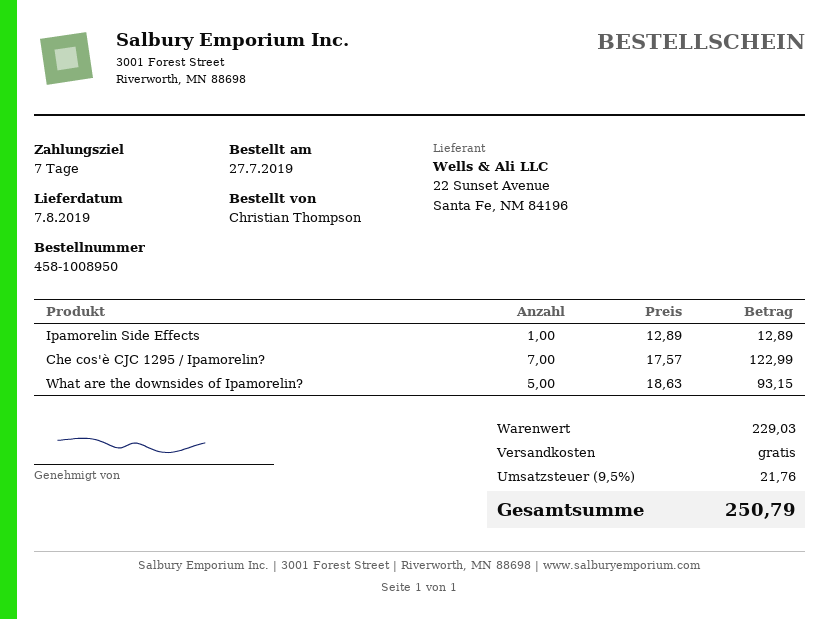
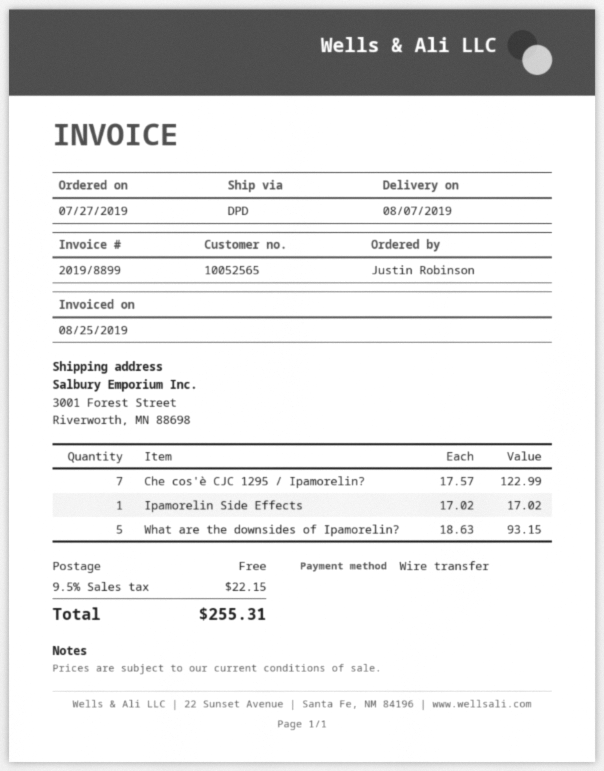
ordered by: Christian Thompson -> Justin Robinson
Ipamorelin Side Effects: 1 x 12.89 = 12.89 -> 1 x 17.02 = 17.02
tax: 9.5% = 21.76 -> 9.5% = 22.15
total: 250.79 -> 255.31

